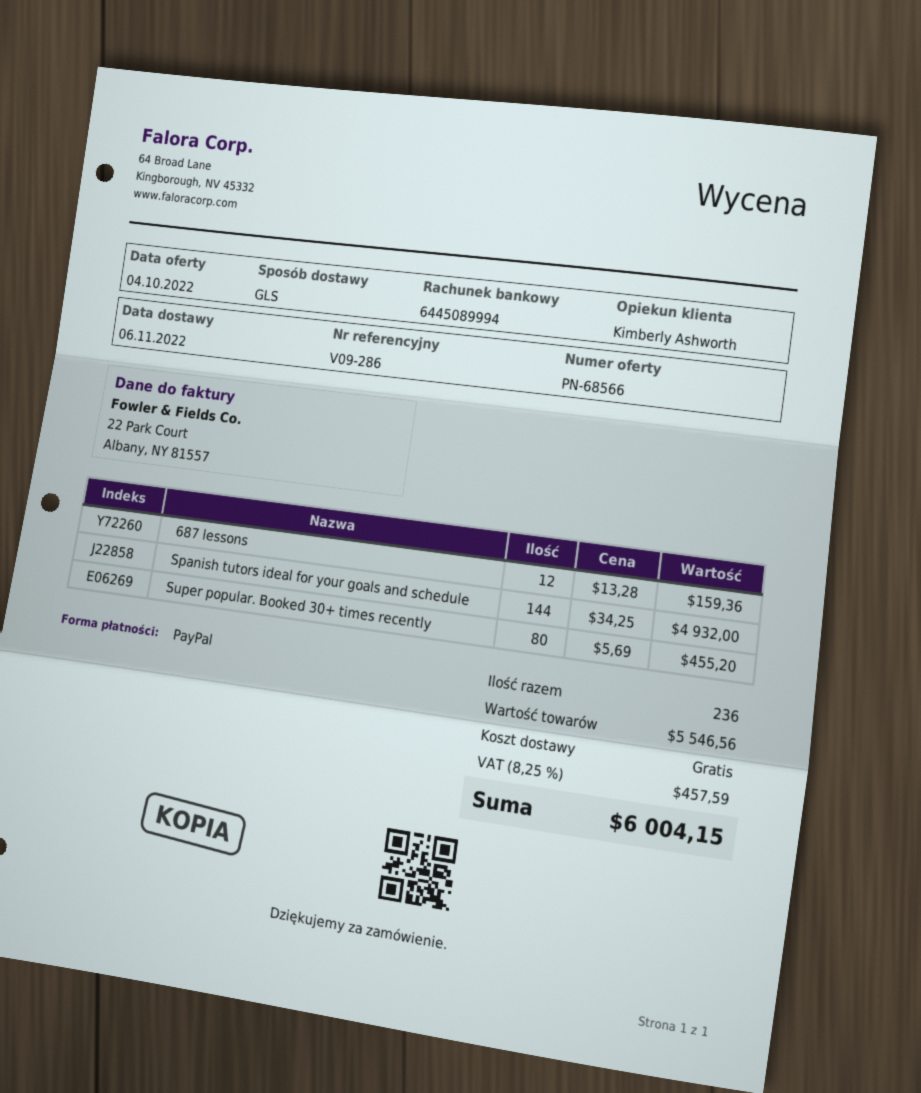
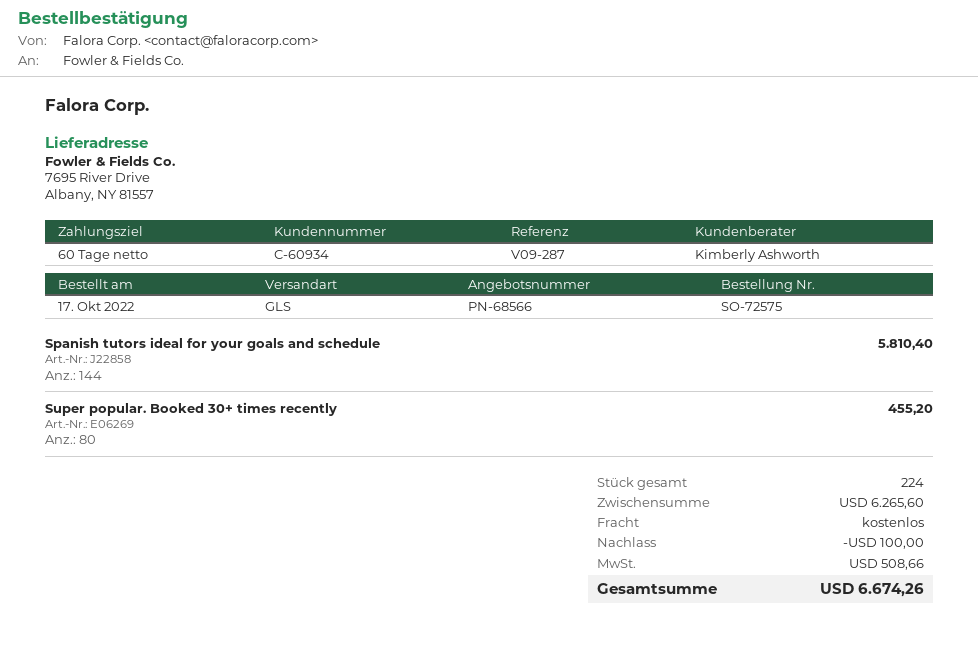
reference: V09-286 -> V09-287
687 lessons: 12 for 159.36 -> none
Spanish tutors ideal for your goals and schedule: 144 for 4932.00 -> 144 for 5810.40
total quantity: 236 -> 224
subtotal: 5546.56 -> 6265.60
discount: none -> 100.00
tax: 457.59 -> 508.66
total: 6004.15 -> 6674.26

